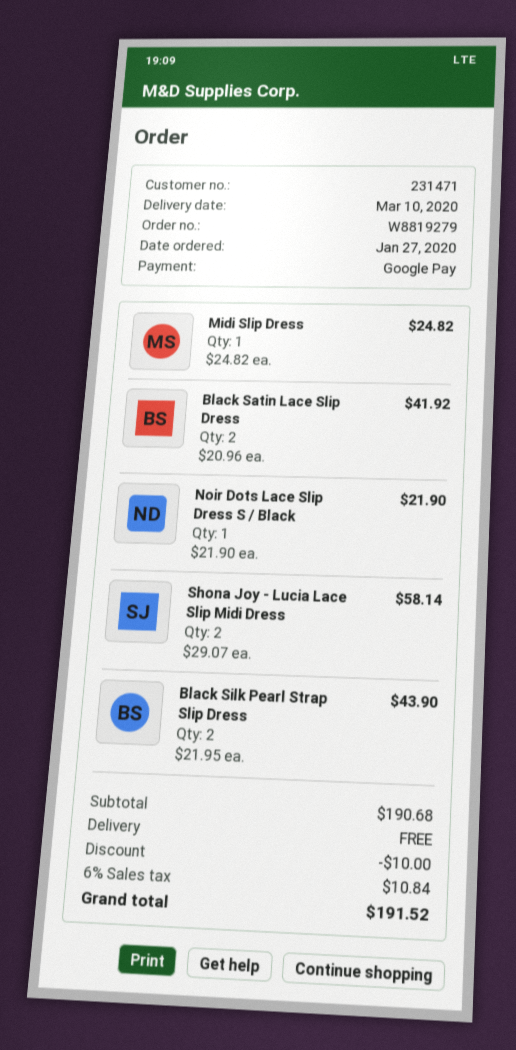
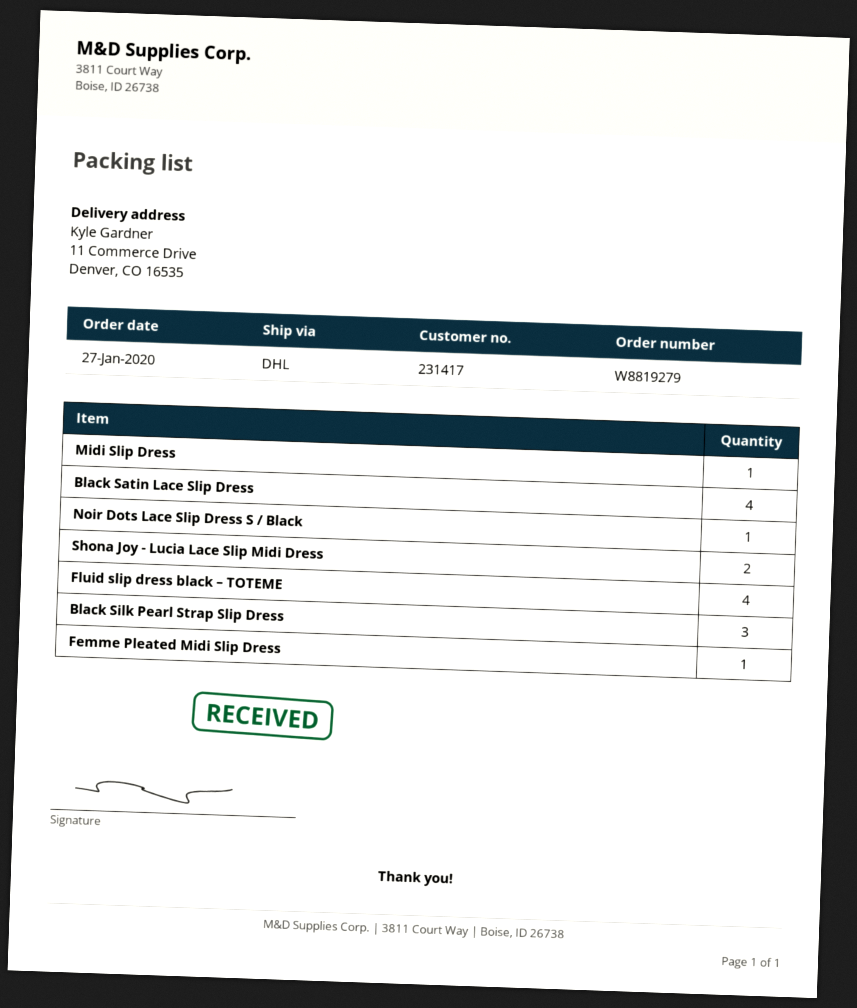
customer number: 231471 -> 231417
Black Satin Lace Slip Dress: 2 -> 4
Black Silk Pearl Strap Slip Dress: 2 -> 3
Fluid slip dress black – TOTEME: none -> 4
Femme Pleated Midi Slip Dress: none -> 1

